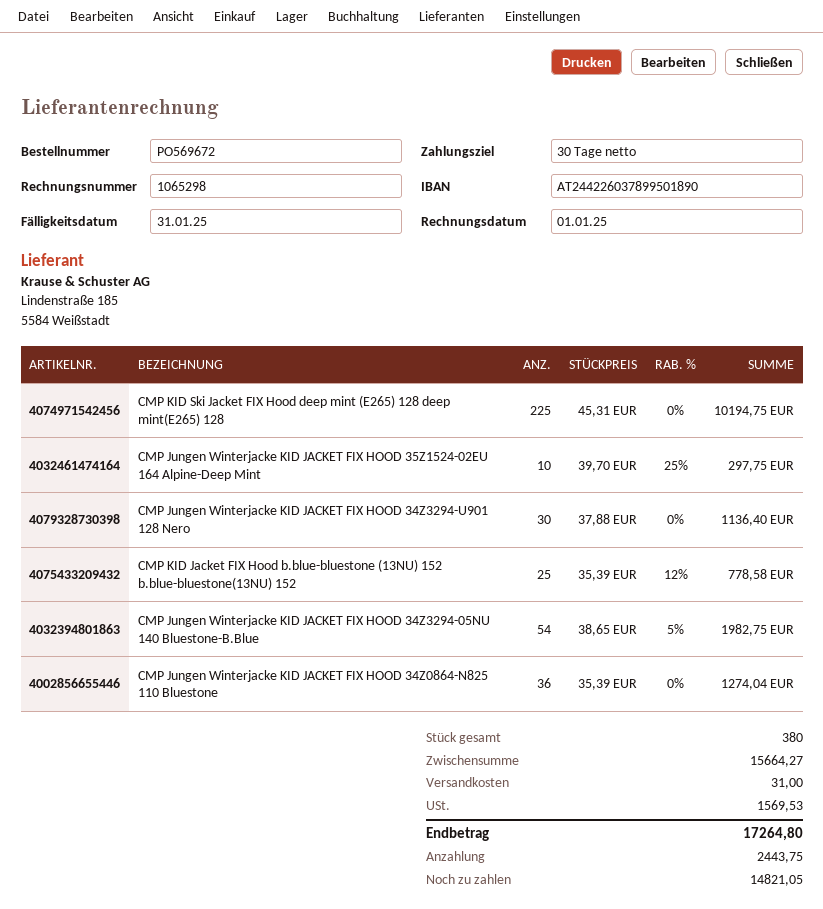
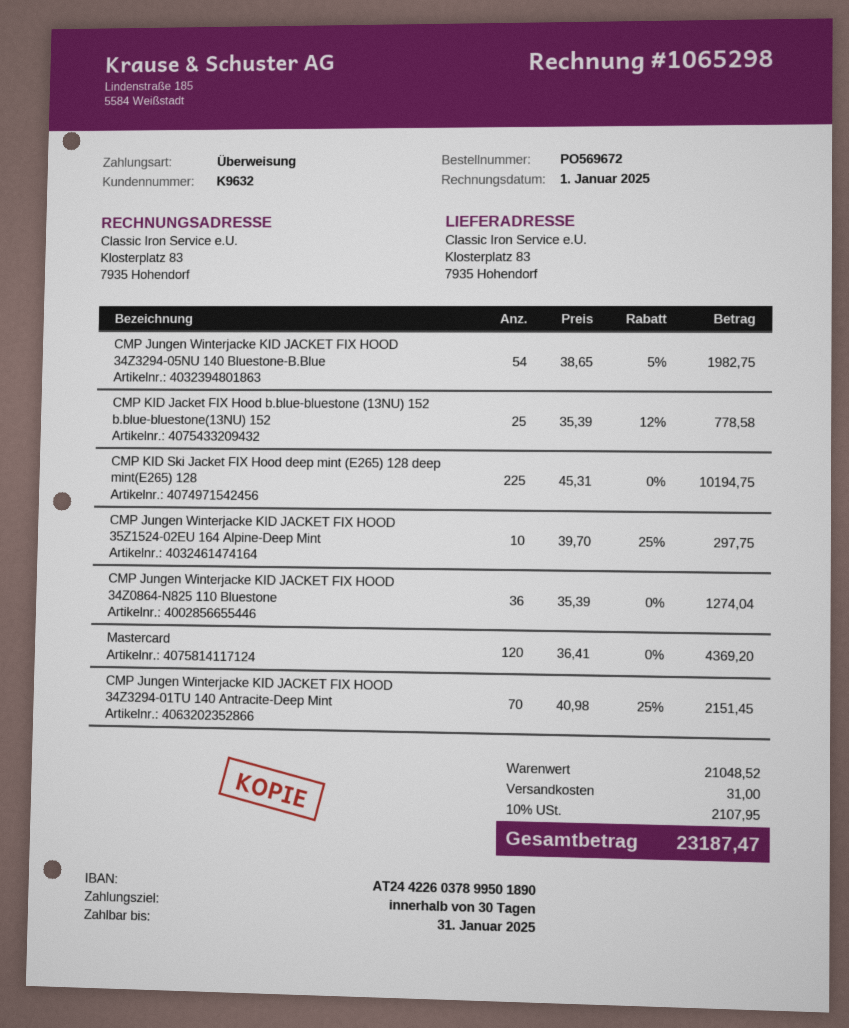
CMP Jungen Winterjacke KID JACKET FIX HOOD 34Z3294-U901 128 Nero: 30 x 37.88 = 1136.40 -> none
Mastercard: none -> 120 x 36.41 = 4369.20
CMP Jungen Winterjacke KID JACKET FIX HOOD 34Z3294-01TU 140 Antracite-Deep Mint: none -> 70 x 40.98 - 25% = 2151.45
subtotal: 15664.27 -> 21048.52
tax: 1569.53 -> 2107.95
total: 17264.80 -> 23187.47

